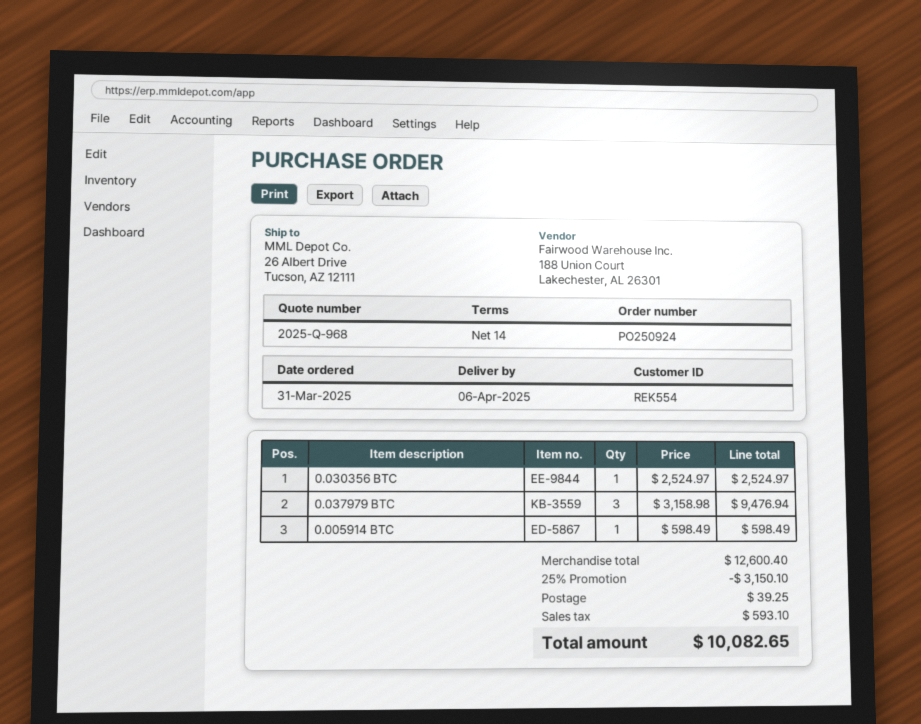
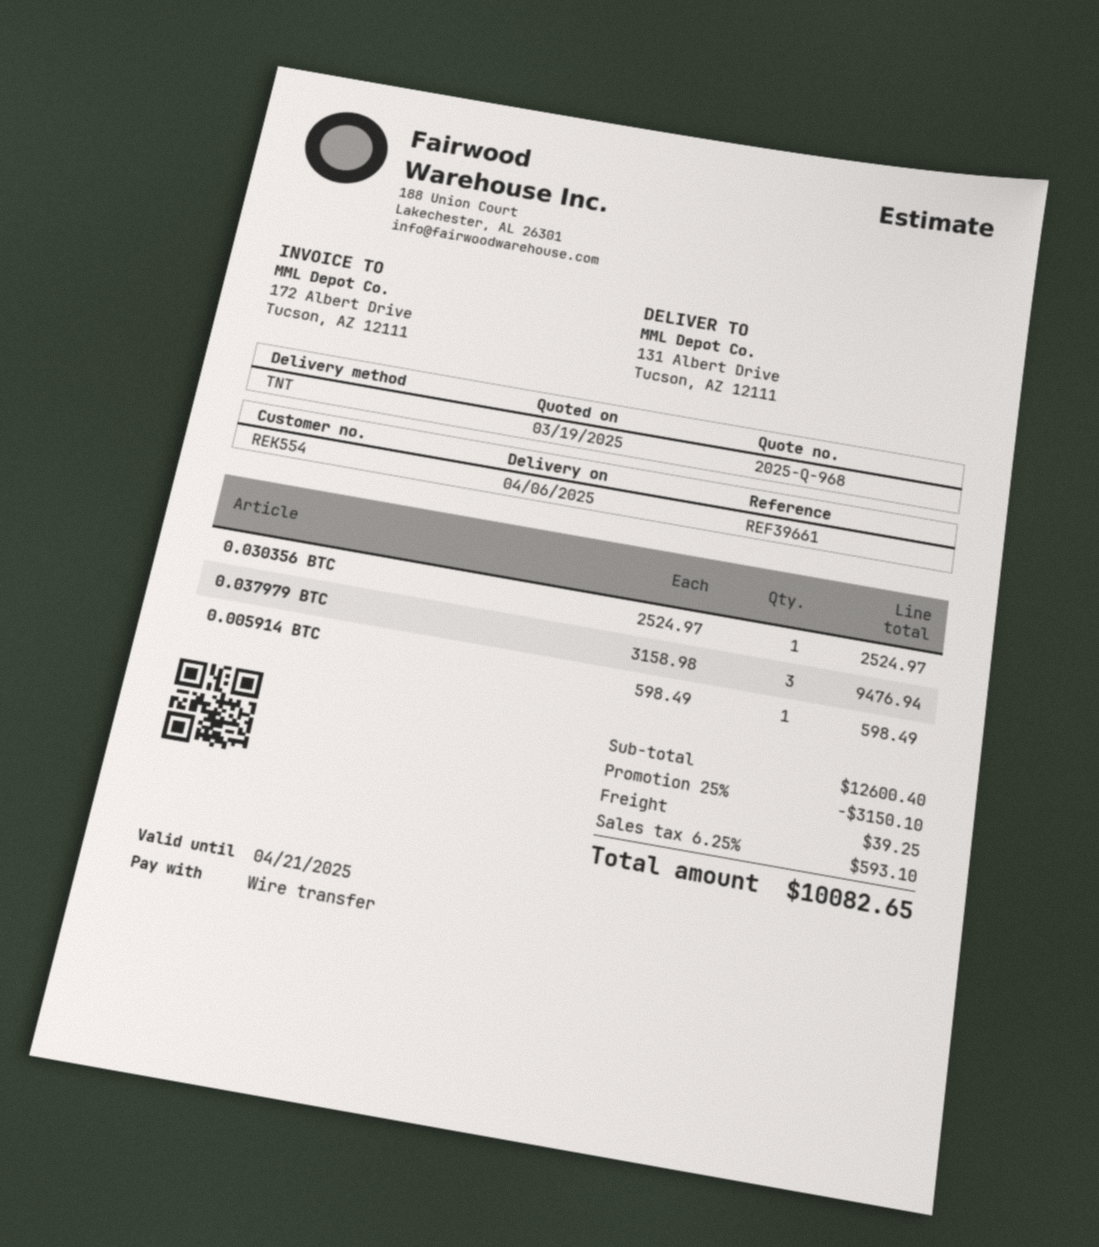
ship to: 26 Albert Drive, Tucson, AZ 12111 -> 131 Albert Drive, Tucson, AZ 12111

